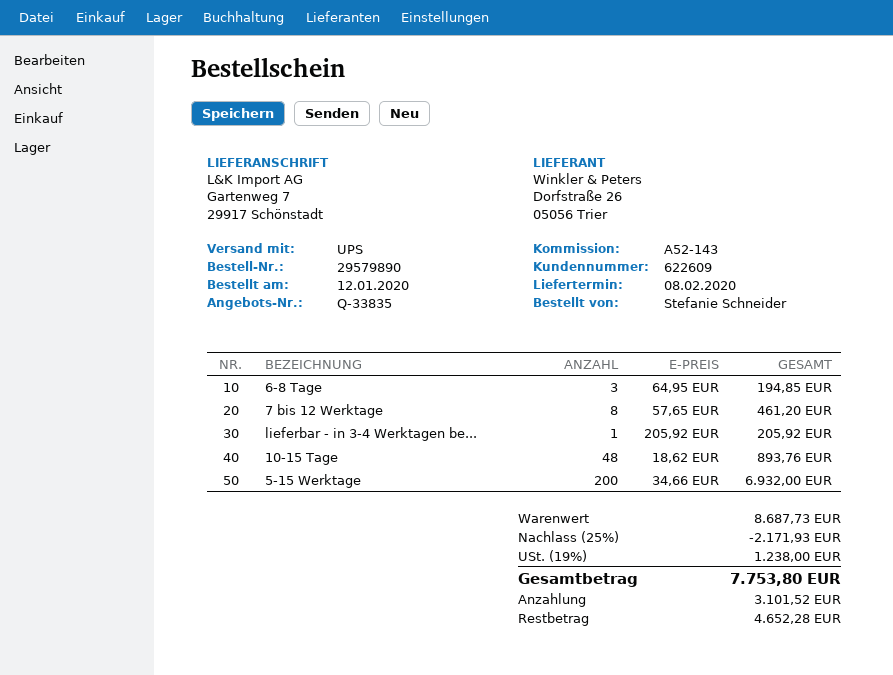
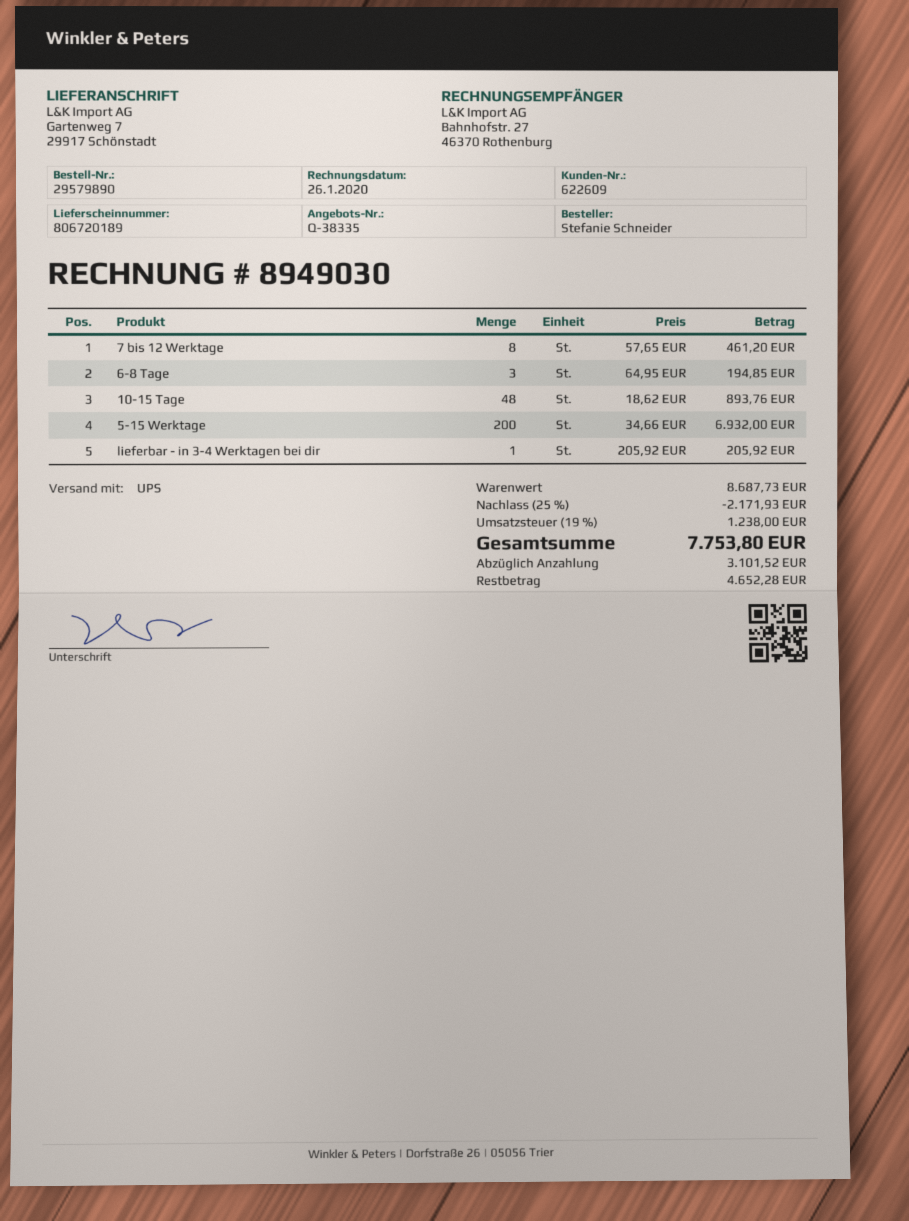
quote number: Q-33835 -> Q-38335

